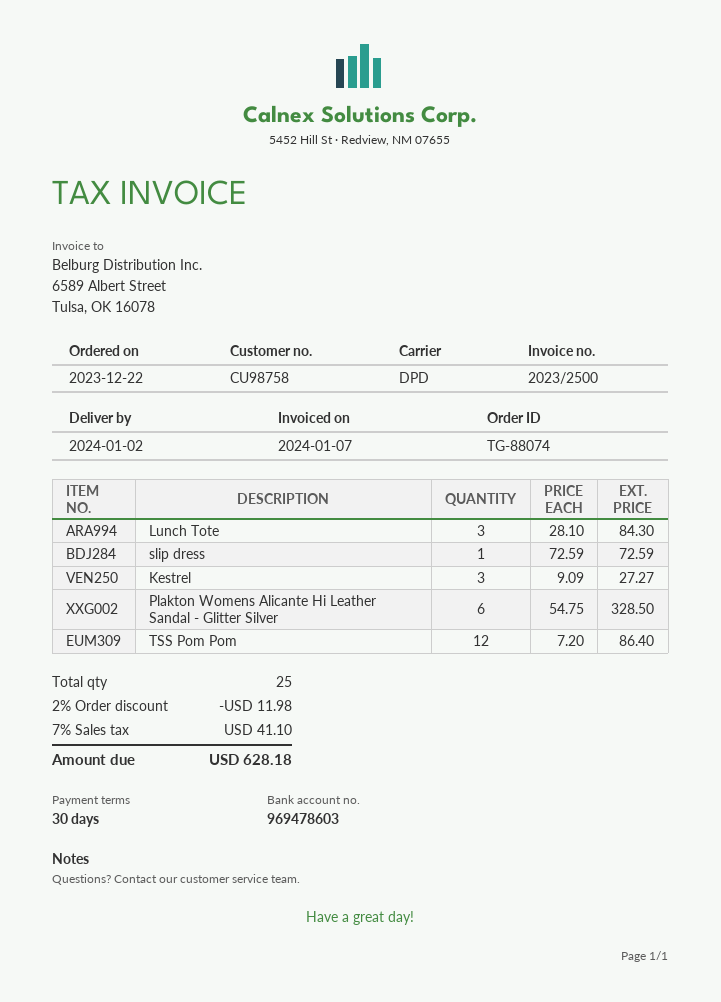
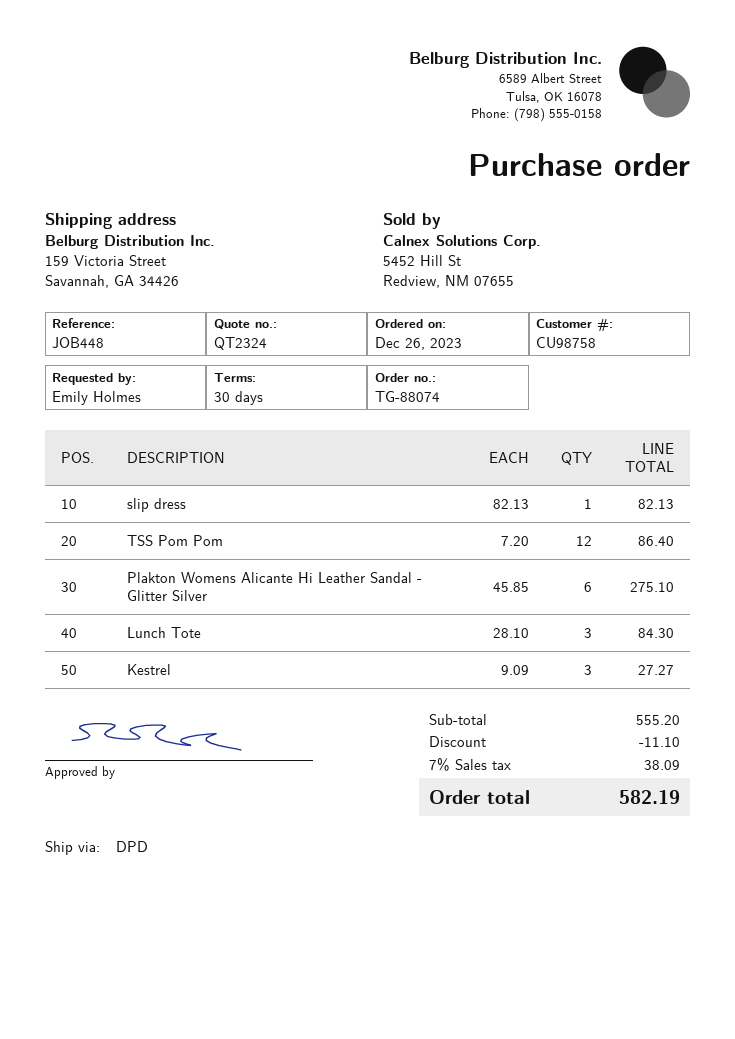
order date: 2023-12-22 -> 2023-12-26
slip dress: 1 x 72.59 = 72.59 -> 1 x 82.13 = 82.13
Plakton Womens Alicante Hi Leather Sandal - Glitter Silver: 6 x 54.75 = 328.50 -> 6 x 45.85 = 275.10
discount: 11.98 -> 11.10
tax: 7% = 41.10 -> 7% = 38.09
total: 628.18 -> 582.19

